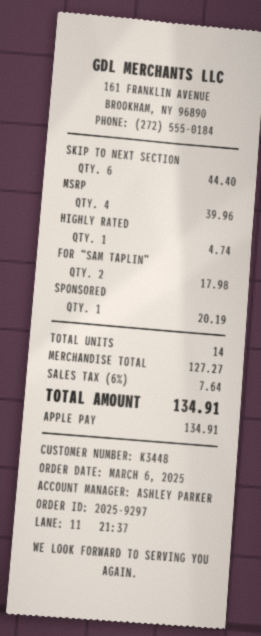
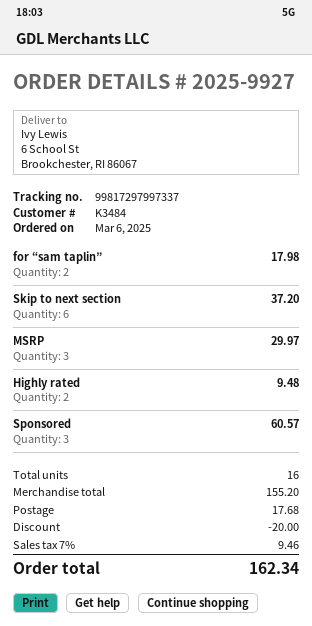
order number: 2025-9297 -> 2025-9927
customer number: K3448 -> K3484
SKIP TO NEXT SECTION: 6 for 44.40 -> 6 for 37.20
MSRP: 4 for 39.96 -> 3 for 29.97
HIGHLY RATED: 1 for 4.74 -> 2 for 9.48
SPONSORED: 1 for 20.19 -> 3 for 60.57
total quantity: 14 -> 16
subtotal: 127.27 -> 155.20
discount: none -> 20.00
shipping: none -> 17.68
tax: 6% = 7.64 -> 7% = 9.46
total: 134.91 -> 162.34

